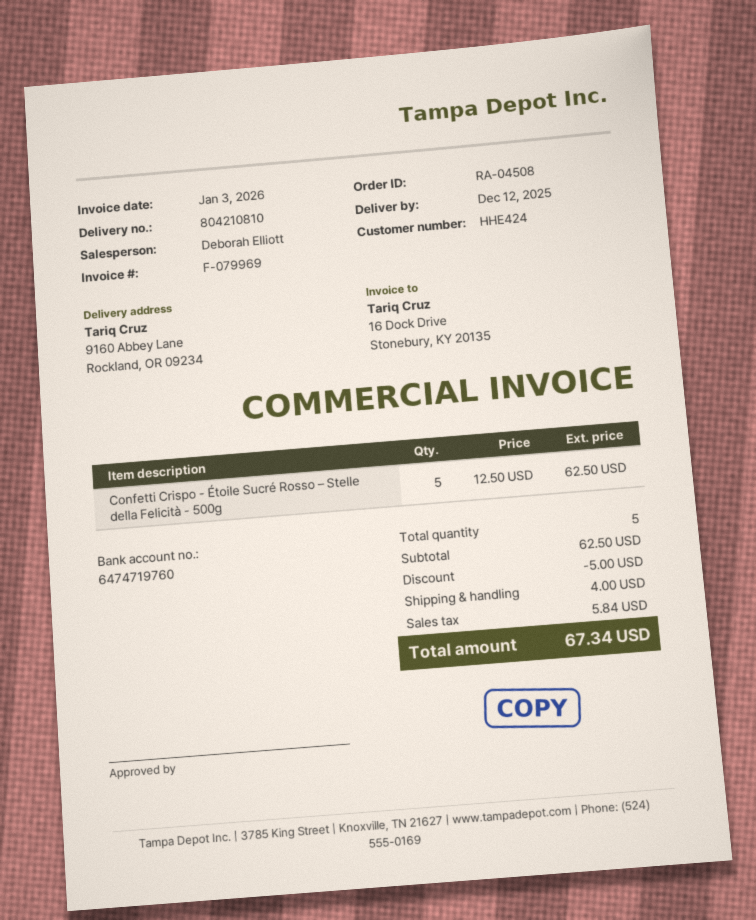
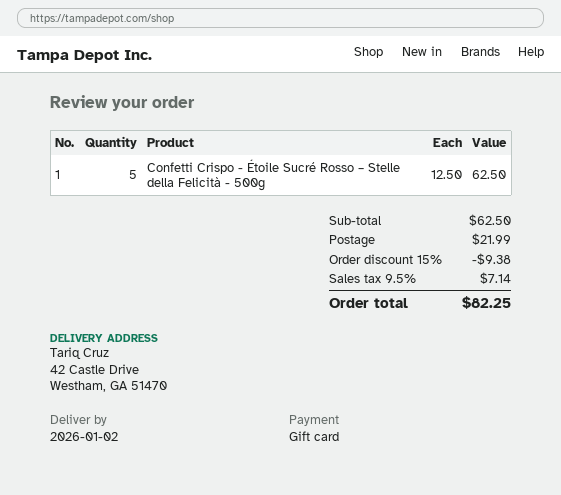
delivery date: 2025-12-12 -> 2026-01-02
ship to: 9160 Abbey Lane, Rockland, OR 09234 -> 42 Castle Drive, Westham, GA 51470
discount: 5.00 -> 9.38
shipping: 4.00 -> 21.99
tax: 5.84 -> 7.14
total: 67.34 -> 82.25

